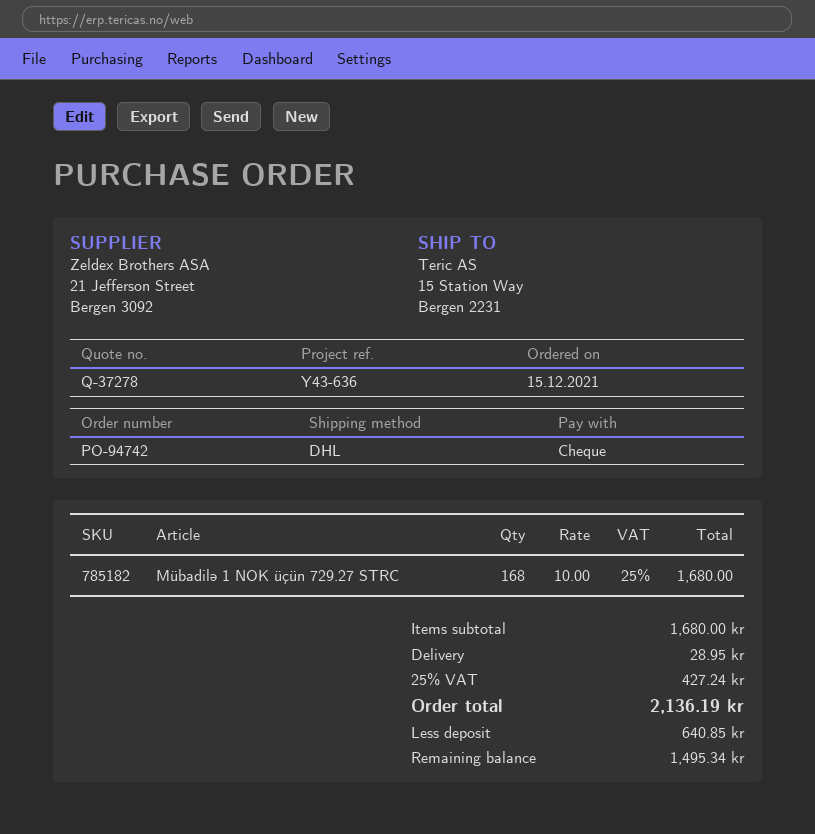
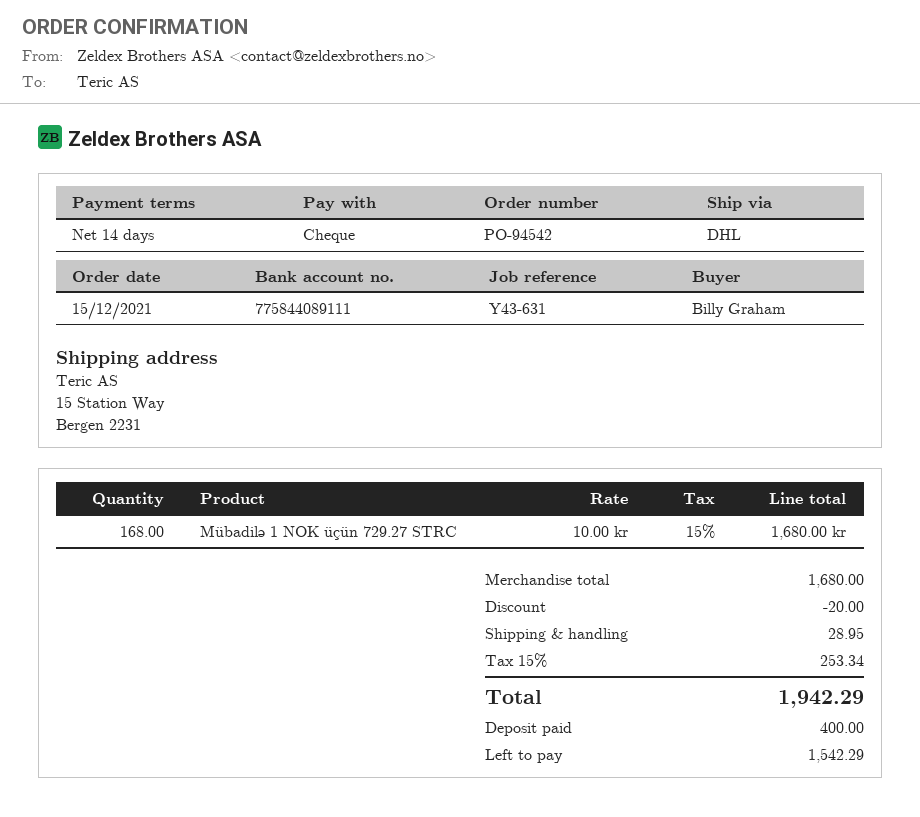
order number: PO-94742 -> PO-94542
reference: Y43-636 -> Y43-631
discount: none -> 20.00
tax: 25% = 427.24 -> 15% = 253.34
total: 2136.19 -> 1942.29
deposit: 640.85 -> 400.00
balance: 1495.34 -> 1542.29

